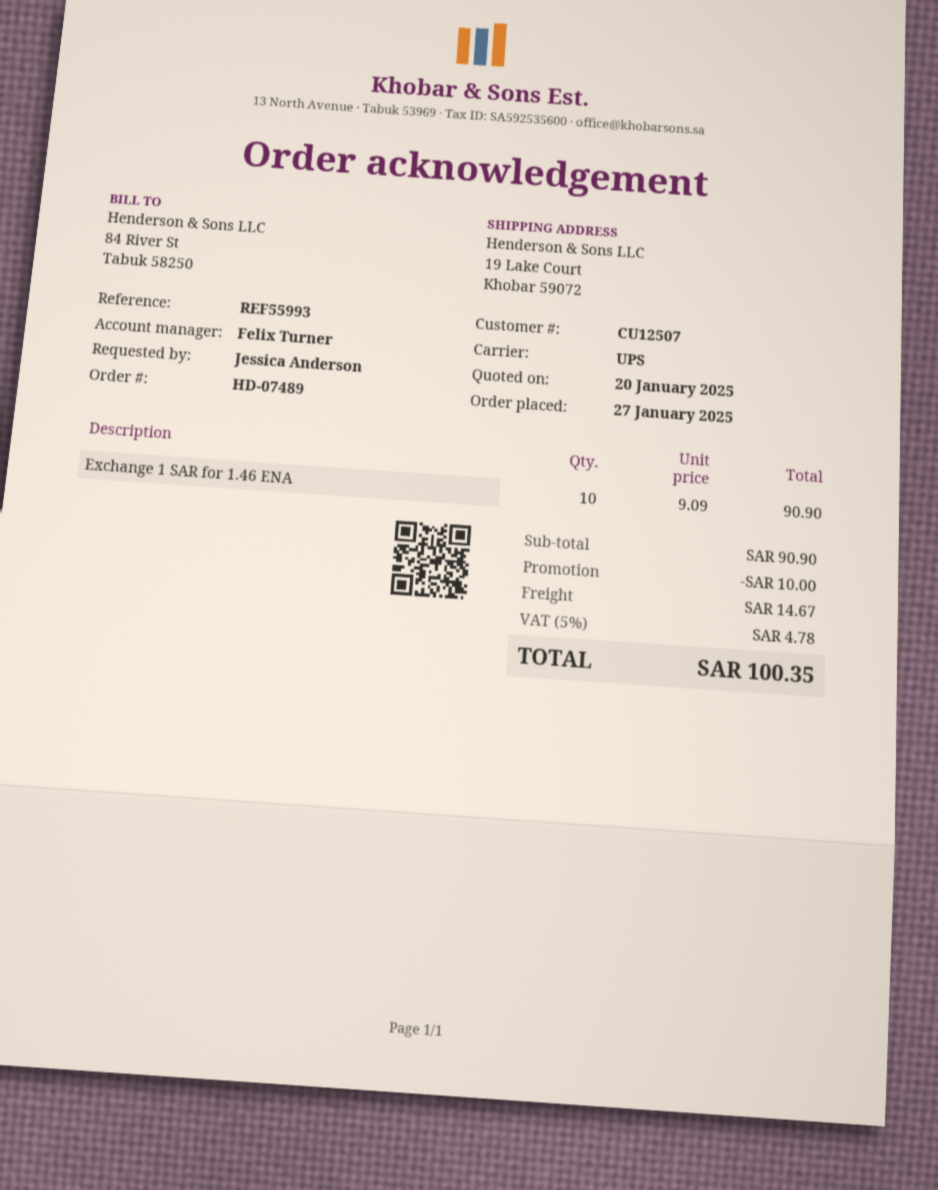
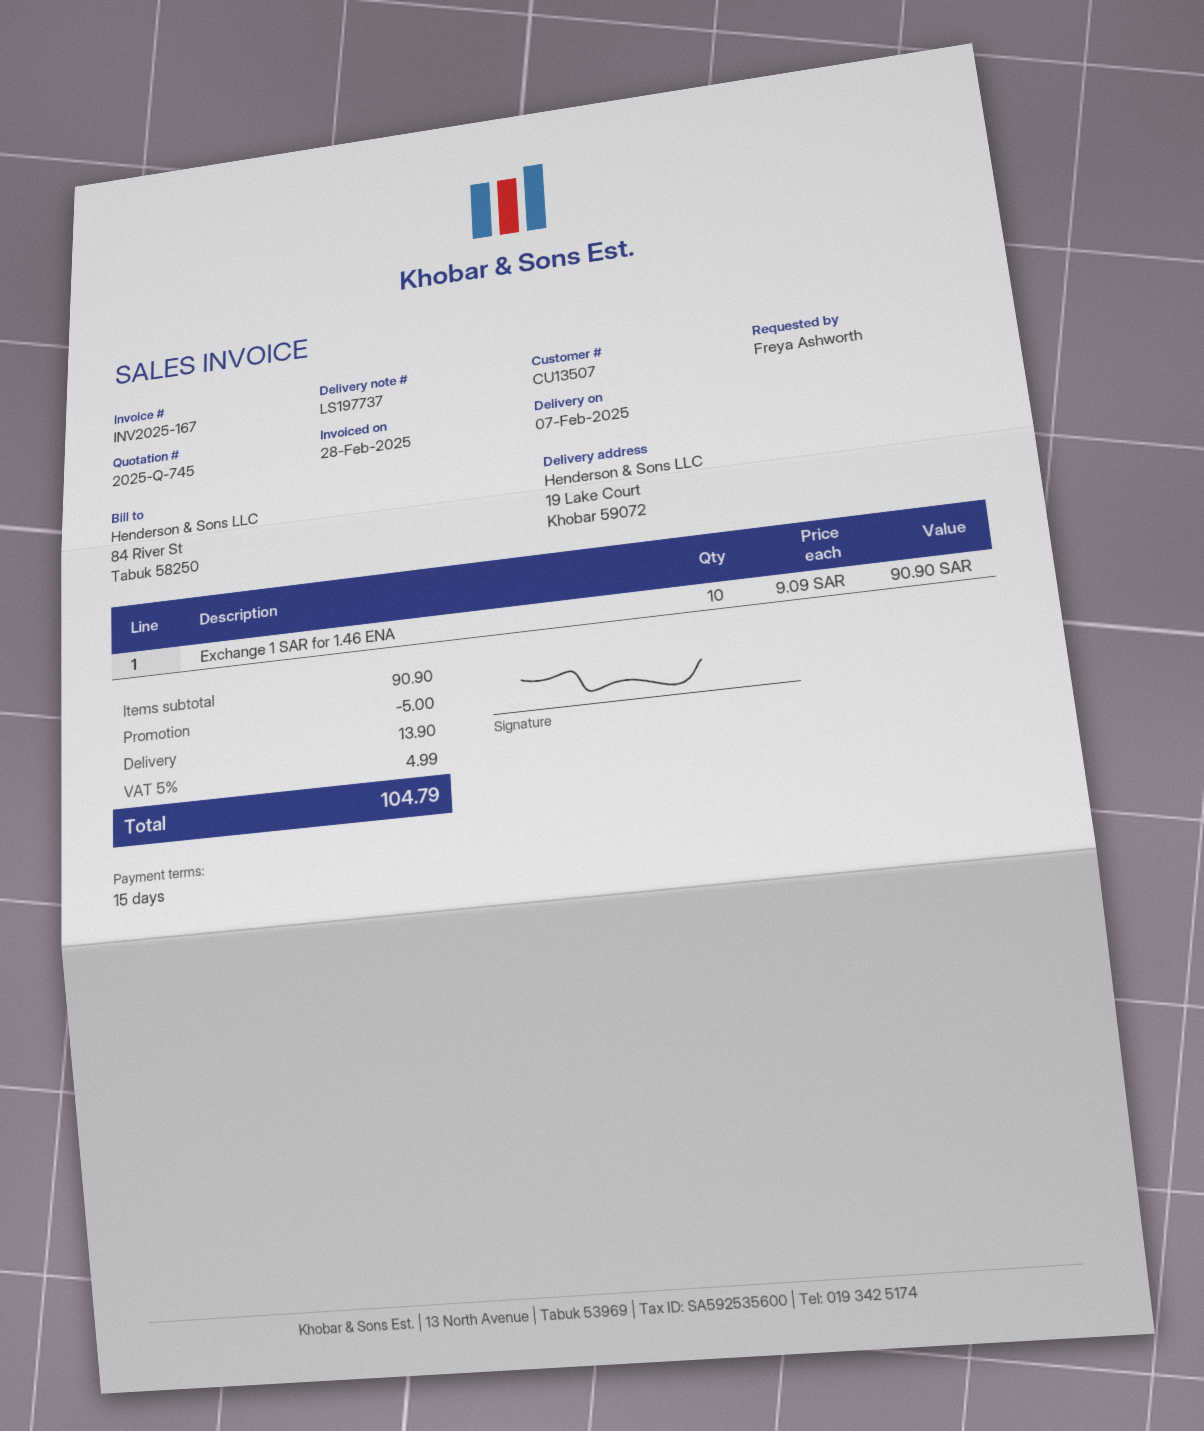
customer number: CU12507 -> CU13507
ordered by: Jessica Anderson -> Freya Ashworth
discount: 10.00 -> 5.00
shipping: 14.67 -> 13.90
tax: 5% = 4.78 -> 5% = 4.99
total: 100.35 -> 104.79

